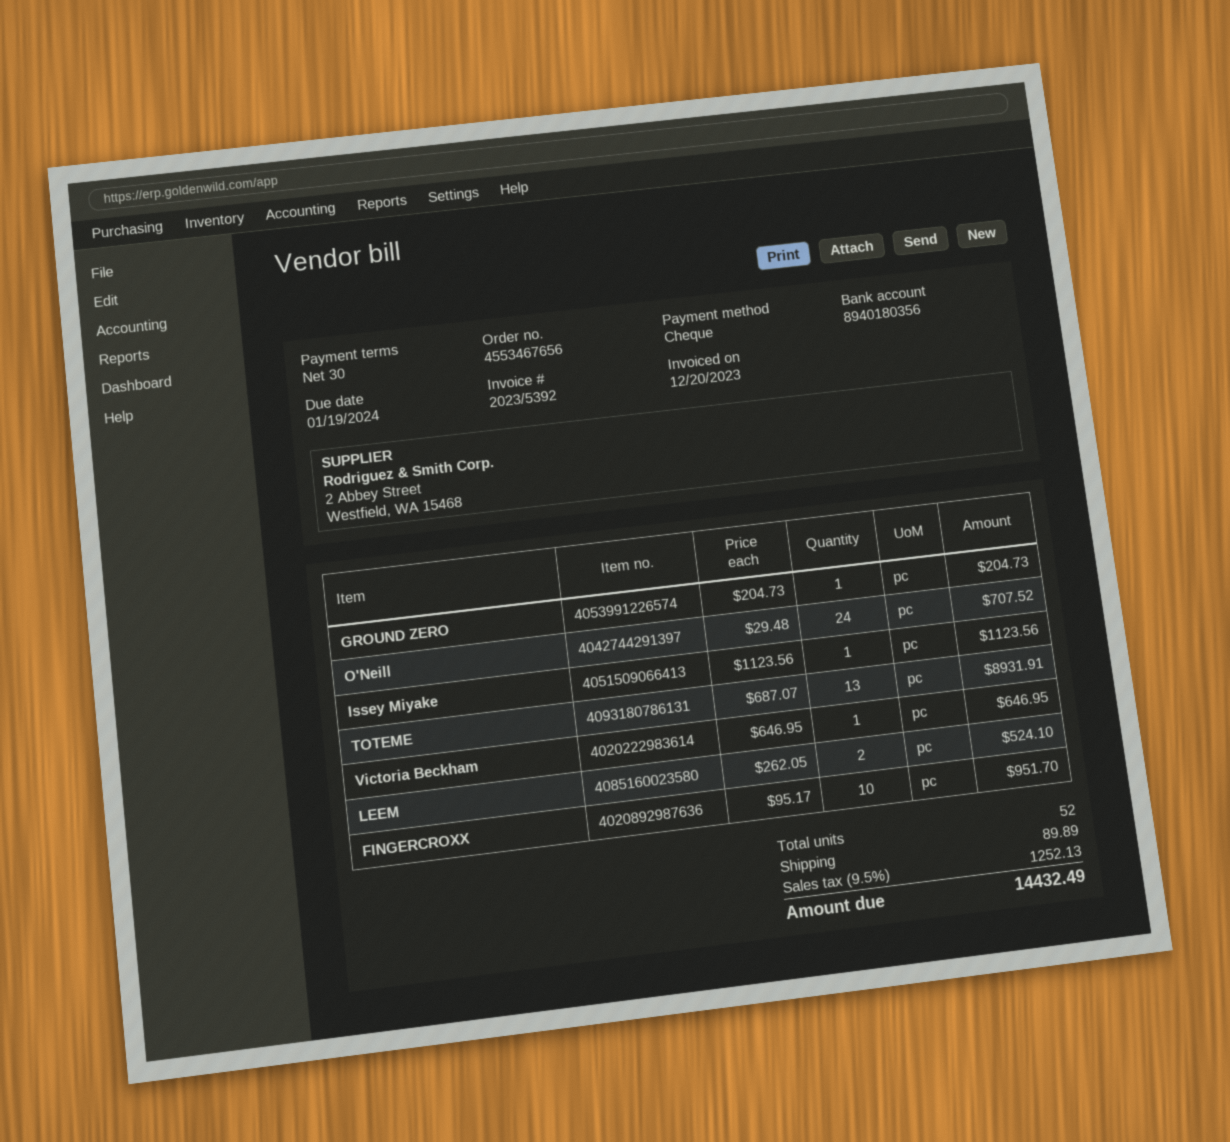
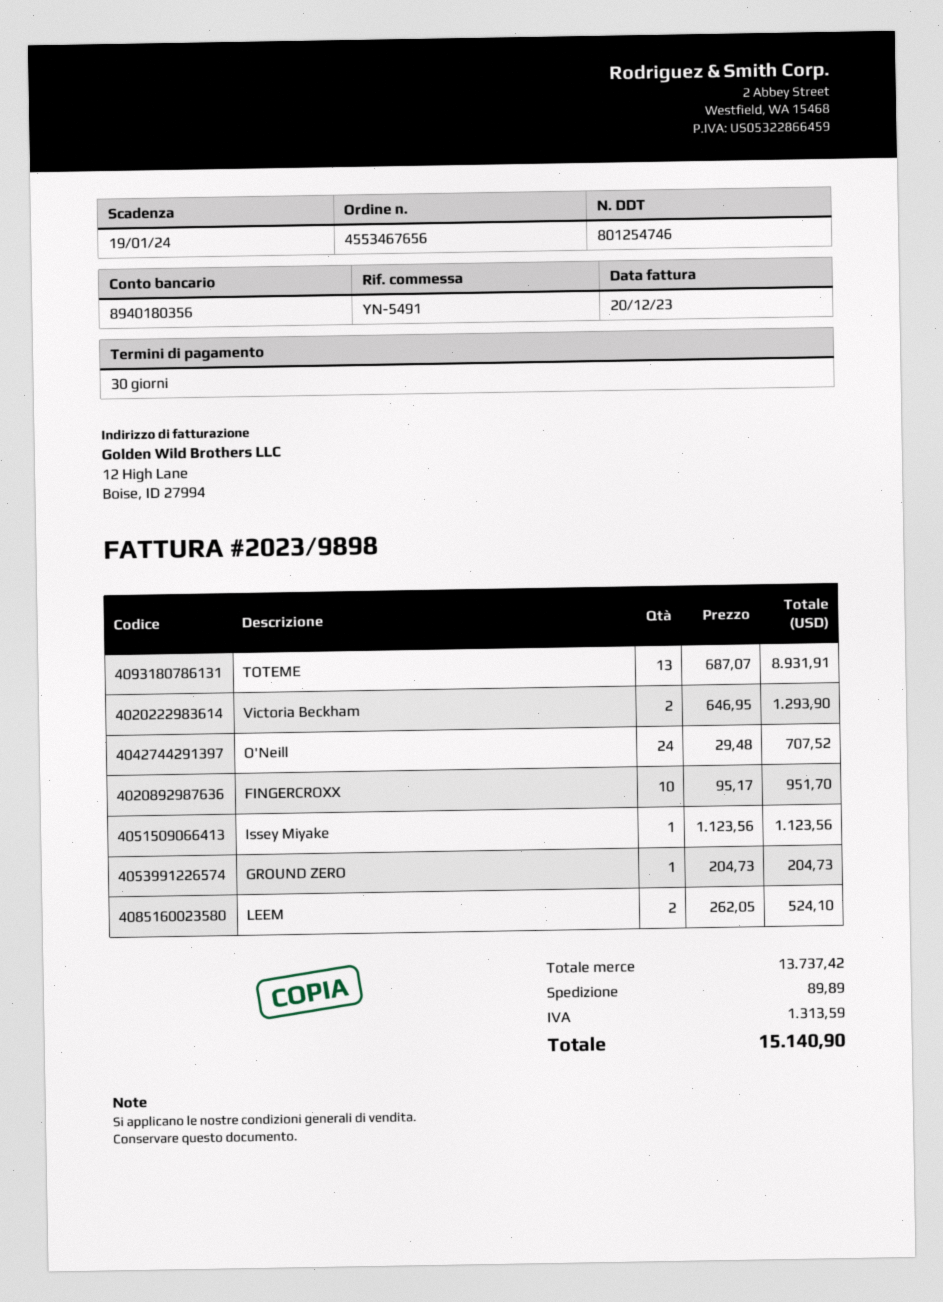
invoice number: 2023/5392 -> 2023/9898
Victoria Beckham: 1 x 646.95 = 646.95 -> 2 x 646.95 = 1293.90
tax: 1252.13 -> 1313.59
total: 14432.49 -> 15140.90

